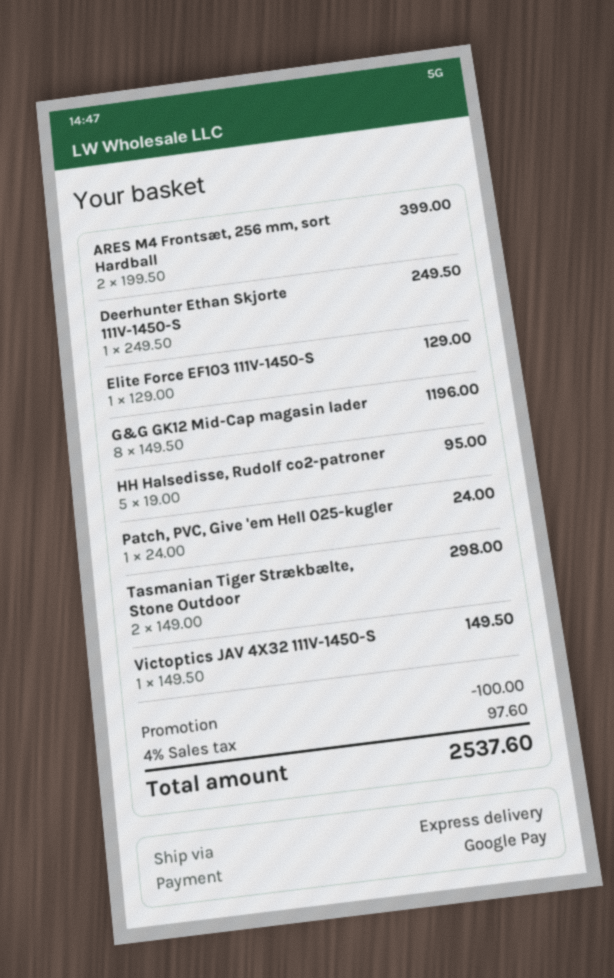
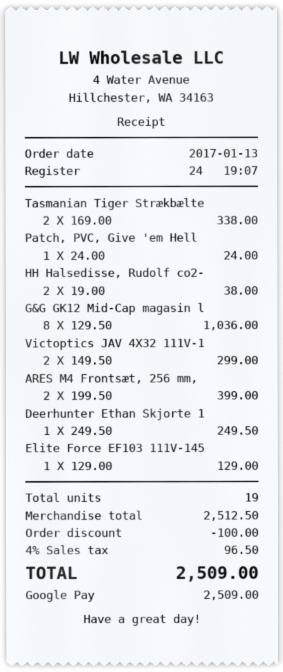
G&G GK12 Mid-Cap magasin lader: 8 x 149.50 = 1196.00 -> 8 x 129.50 = 1036.00
HH Halsedisse, Rudolf co2-patroner: 5 x 19.00 = 95.00 -> 2 x 19.00 = 38.00
Tasmanian Tiger Strækbælte, Stone Outdoor: 2 x 149.00 = 298.00 -> 2 x 169.00 = 338.00
Victoptics JAV 4X32 111V-1450-S: 1 x 149.50 = 149.50 -> 2 x 149.50 = 299.00
tax: 4% = 97.60 -> 4% = 96.50
total: 2537.60 -> 2509.00

